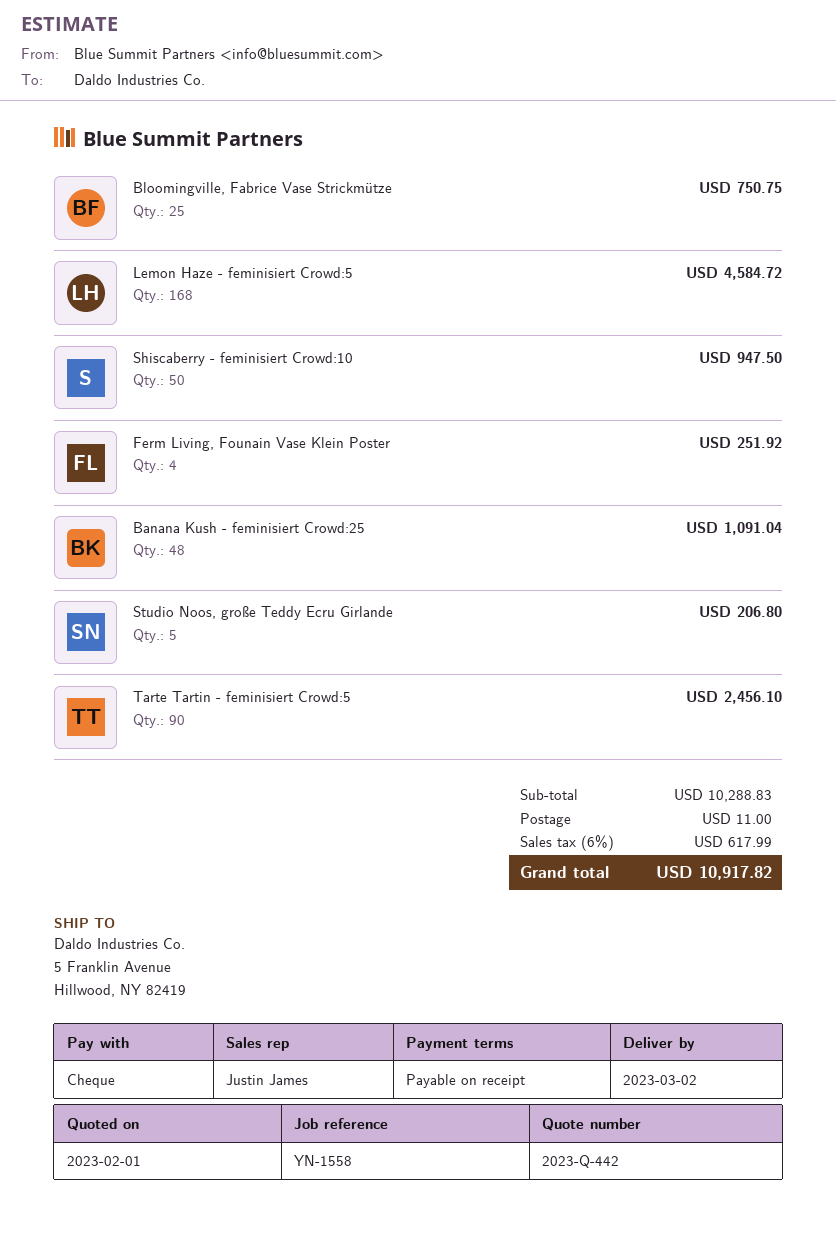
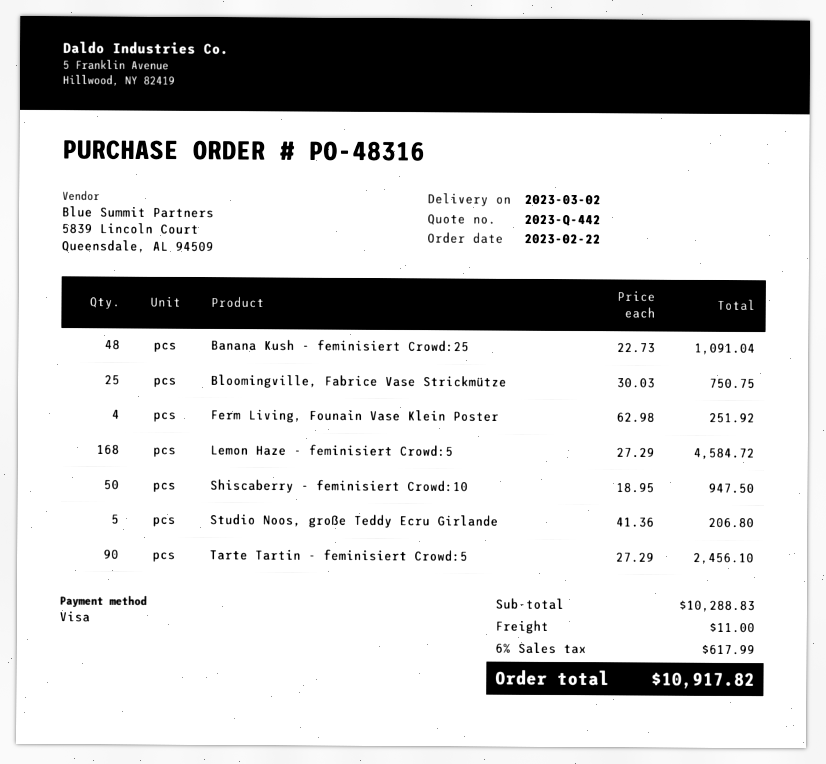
payment method: cheque -> Visa

